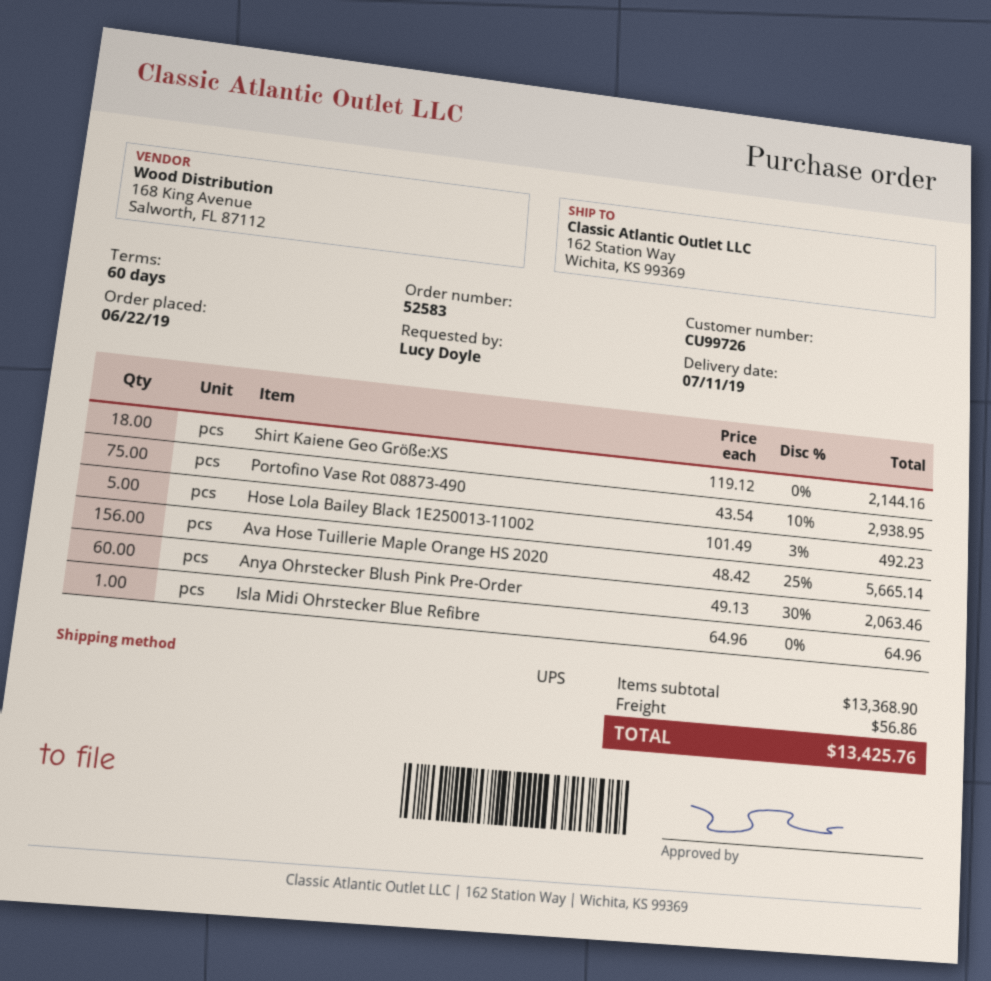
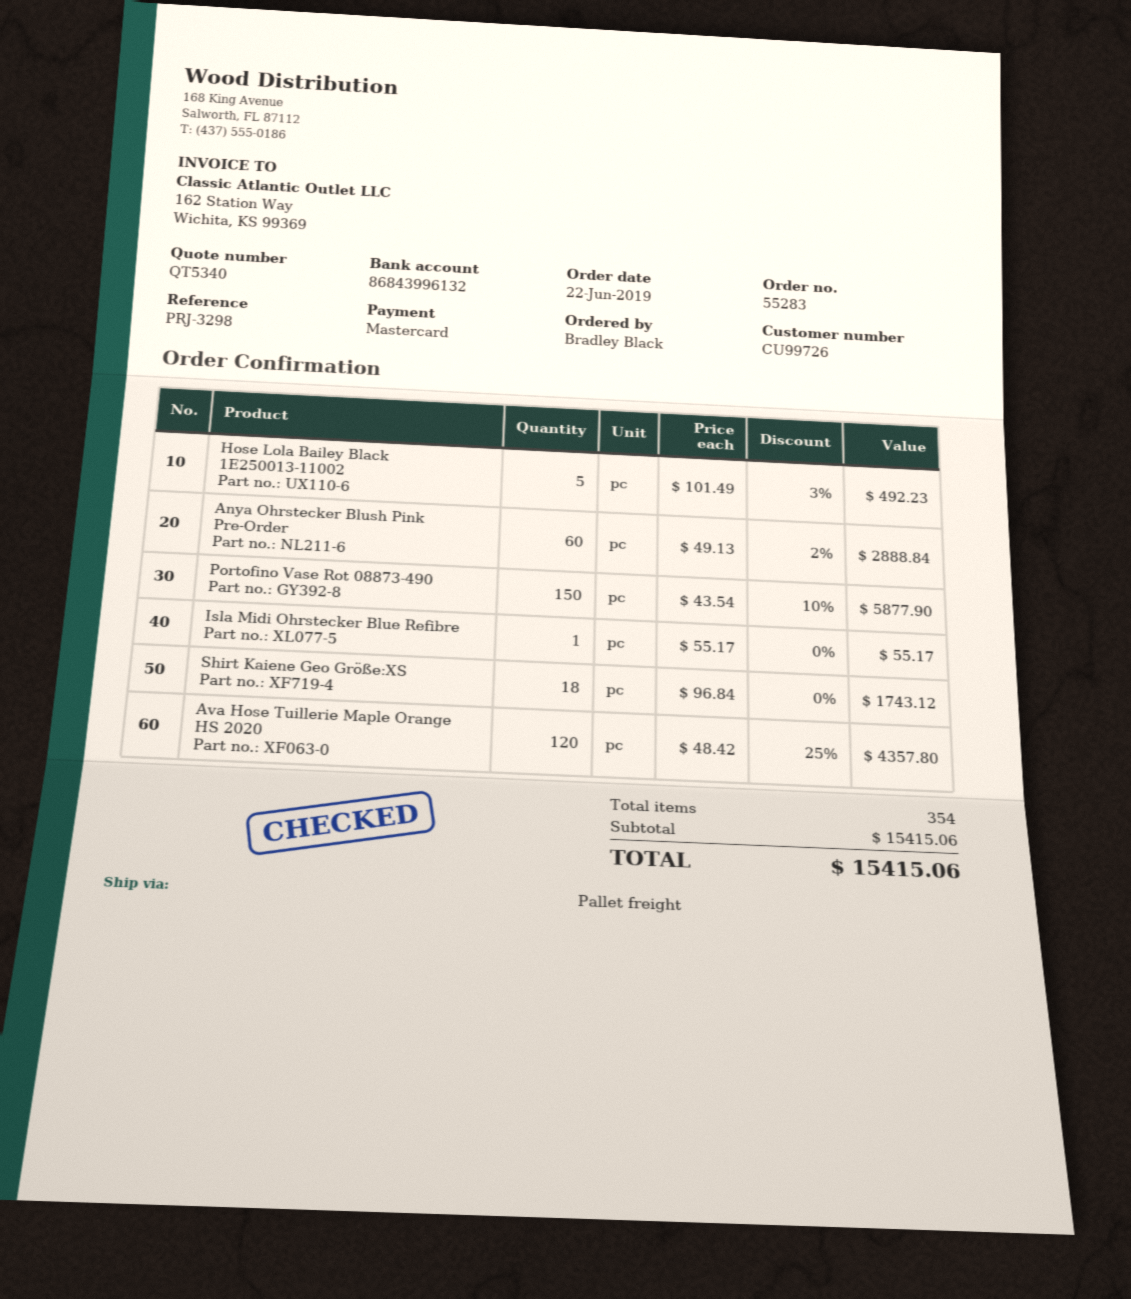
order number: 52583 -> 55283
ordered by: Lucy Doyle -> Bradley Black
shipping method: UPS -> pallet freight
Shirt Kaiene Geo Größe:XS: 18 x 119.12 = 2144.16 -> 18 x 96.84 = 1743.12
Portofino Vase Rot 08873-490: 75 x 43.54 - 10% = 2938.95 -> 150 x 43.54 - 10% = 5877.90
Ava Hose Tuillerie Maple Orange HS 2020: 156 x 48.42 - 25% = 5665.14 -> 120 x 48.42 - 25% = 4357.80
Anya Ohrstecker Blush Pink Pre-Order: 60 x 49.13 - 30% = 2063.46 -> 60 x 49.13 - 2% = 2888.84
Isla Midi Ohrstecker Blue Refibre: 1 x 64.96 = 64.96 -> 1 x 55.17 = 55.17
subtotal: 13368.90 -> 15415.06
shipping: 56.86 -> none
total: 13425.76 -> 15415.06

